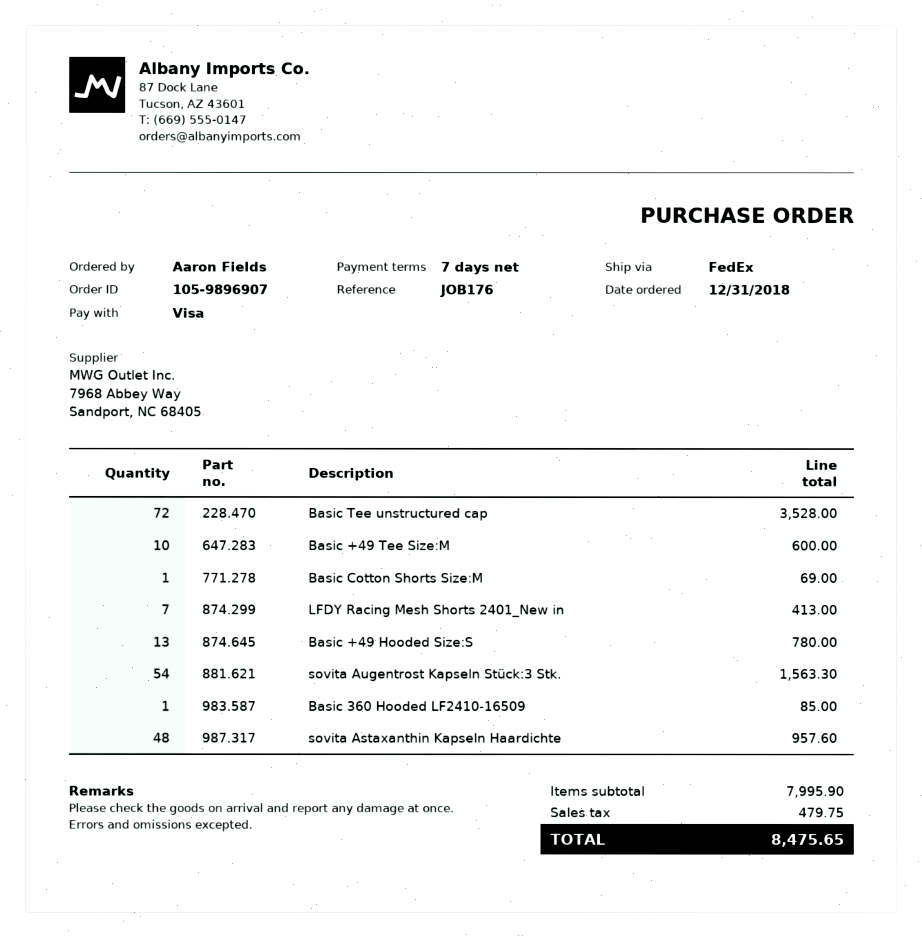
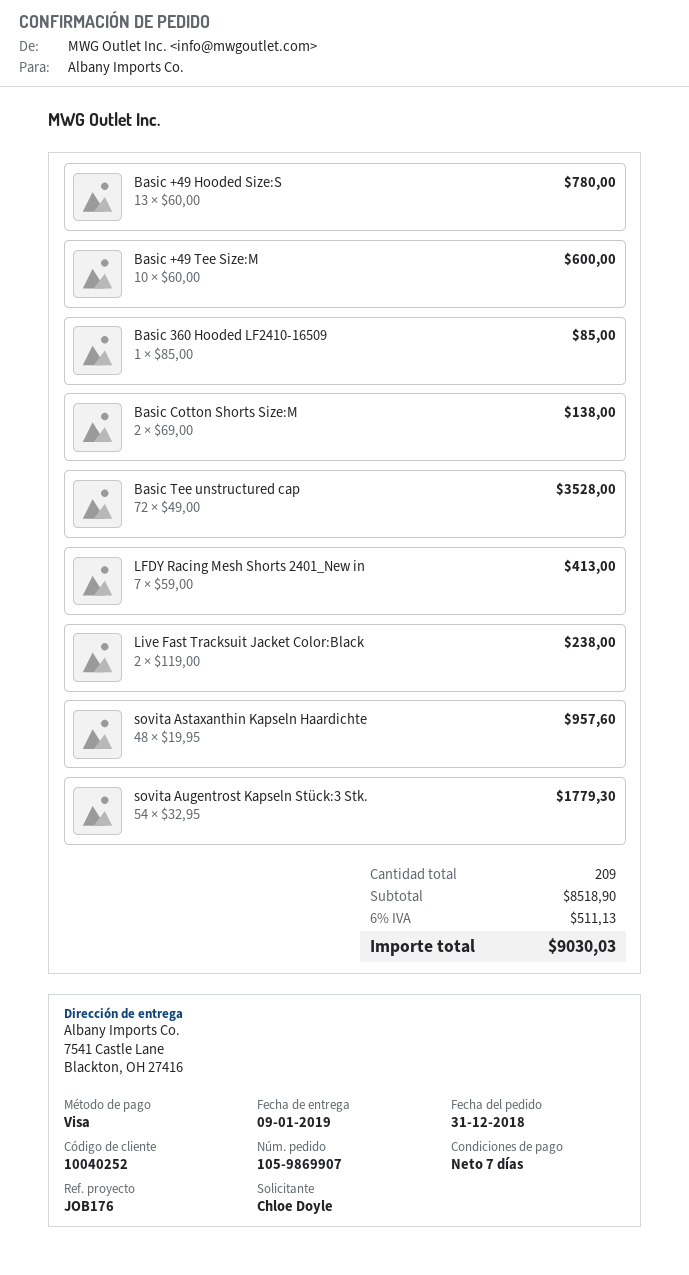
order number: 105-9896907 -> 105-9869907
ordered by: Aaron Fields -> Chloe Doyle
Basic Cotton Shorts Size:M: 1 for 69.00 -> 2 for 138.00
sovita Augentrost Kapseln Stück:3 Stk.: 54 for 1563.30 -> 54 for 1779.30
Live Fast Tracksuit Jacket Color:Black: none -> 2 for 238.00
subtotal: 7995.90 -> 8518.90
tax: 479.75 -> 511.13
total: 8475.65 -> 9030.03

